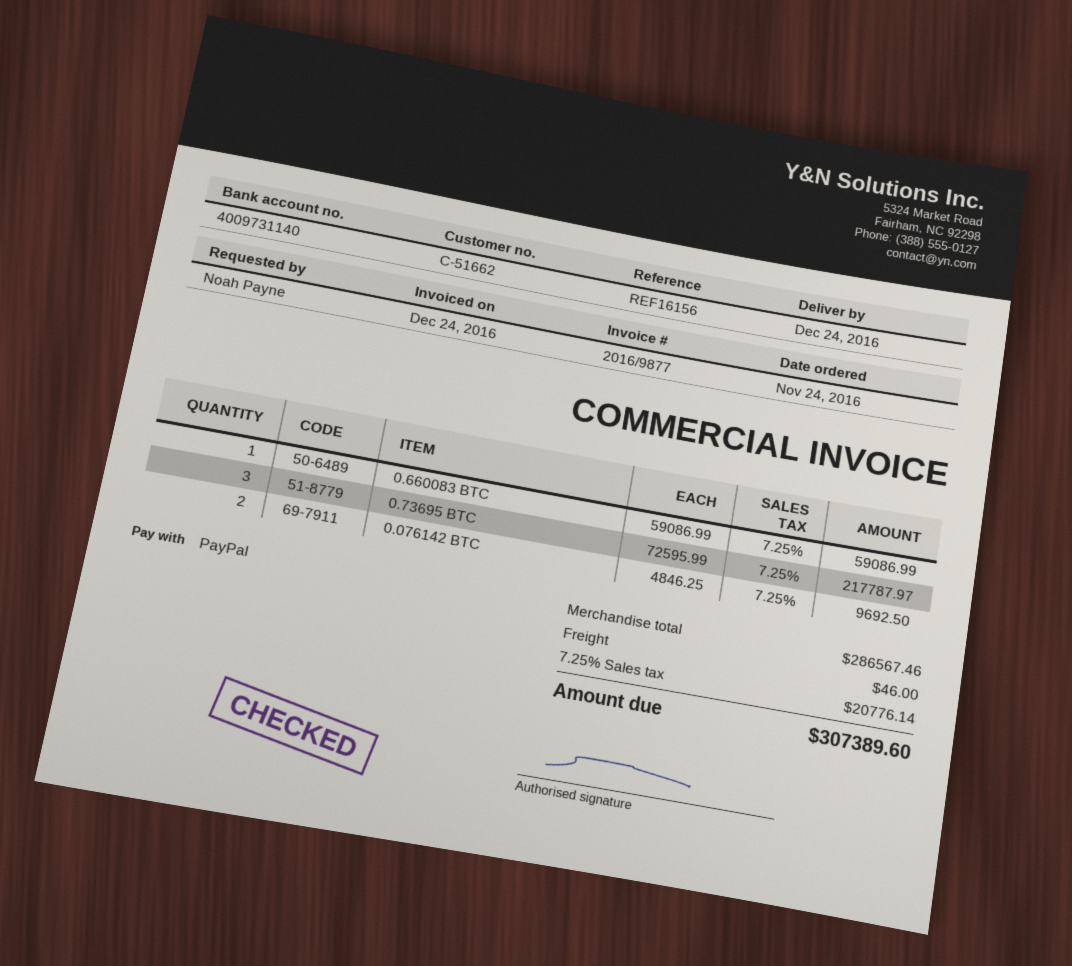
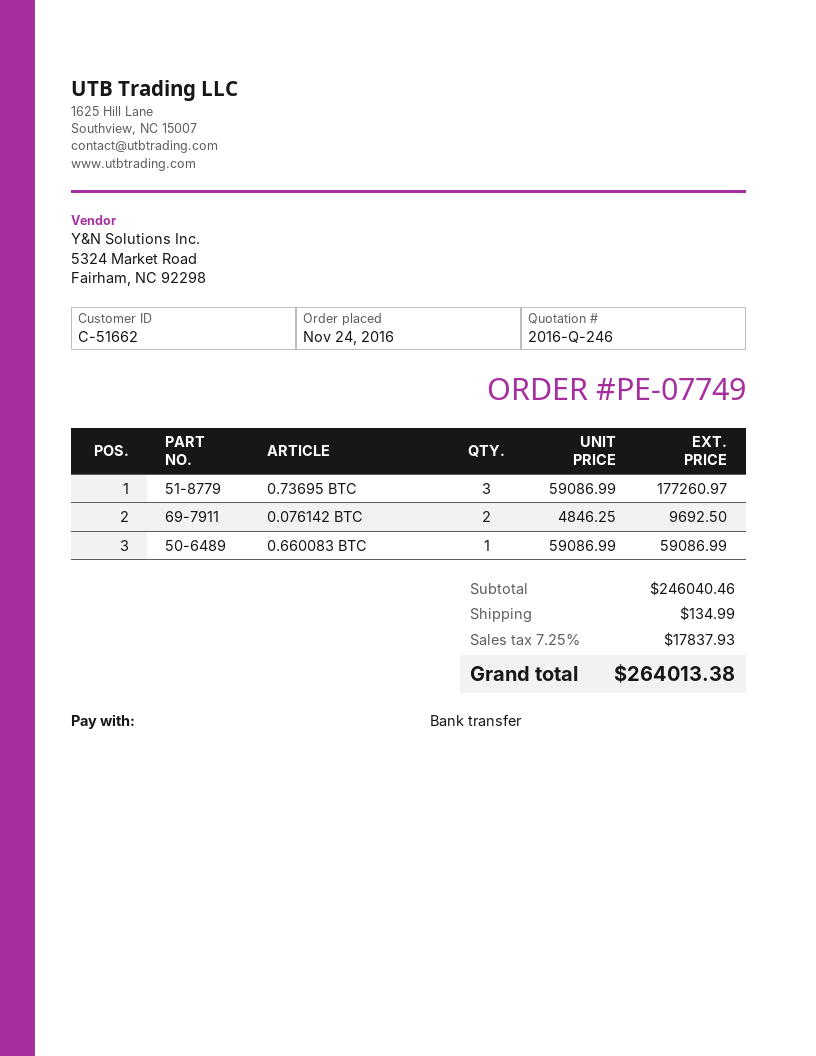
payment method: PayPal -> bank transfer
0.73695 BTC: 3 x 72595.99 = 217787.97 -> 3 x 59086.99 = 177260.97
subtotal: 286567.46 -> 246040.46
shipping: 46.00 -> 134.99
tax: 7.25% = 20776.14 -> 7.25% = 17837.93
total: 307389.60 -> 264013.38

